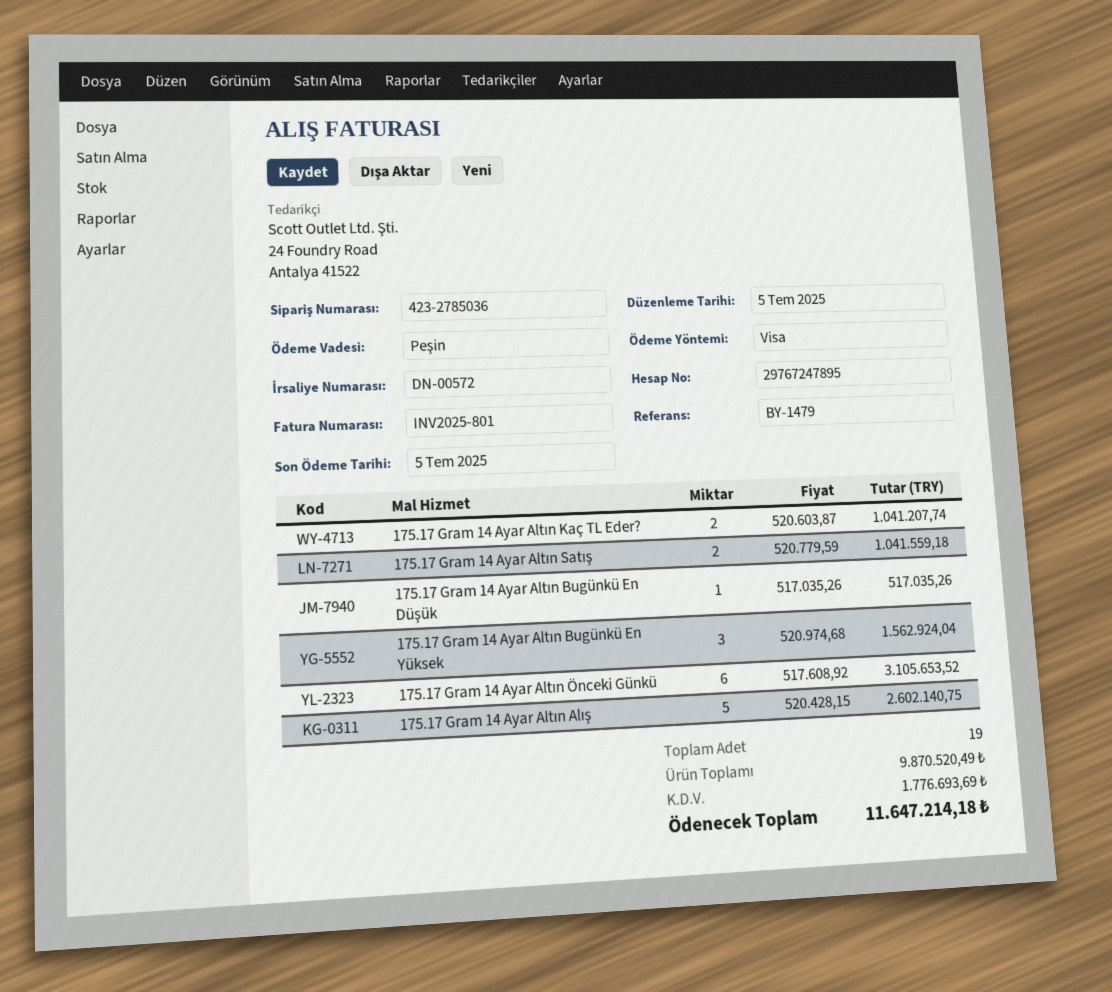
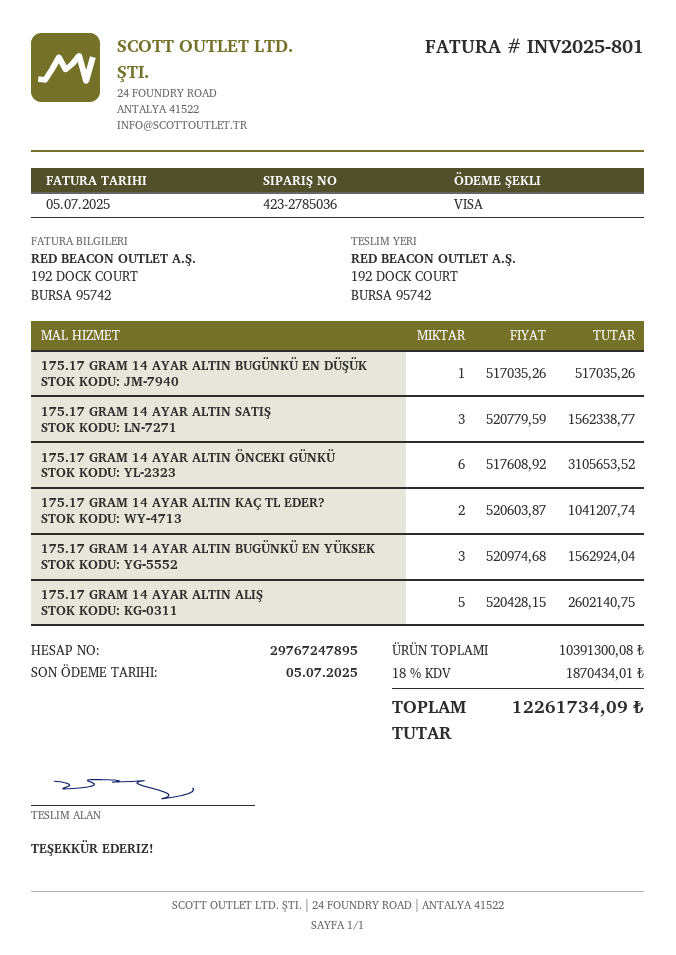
175.17 Gram 14 Ayar Altın Satış: 2 x 520779.59 = 1041559.18 -> 3 x 520779.59 = 1562338.77
subtotal: 9870520.49 -> 10391300.08
tax: 1776693.69 -> 1870434.01
total: 11647214.18 -> 12261734.09

